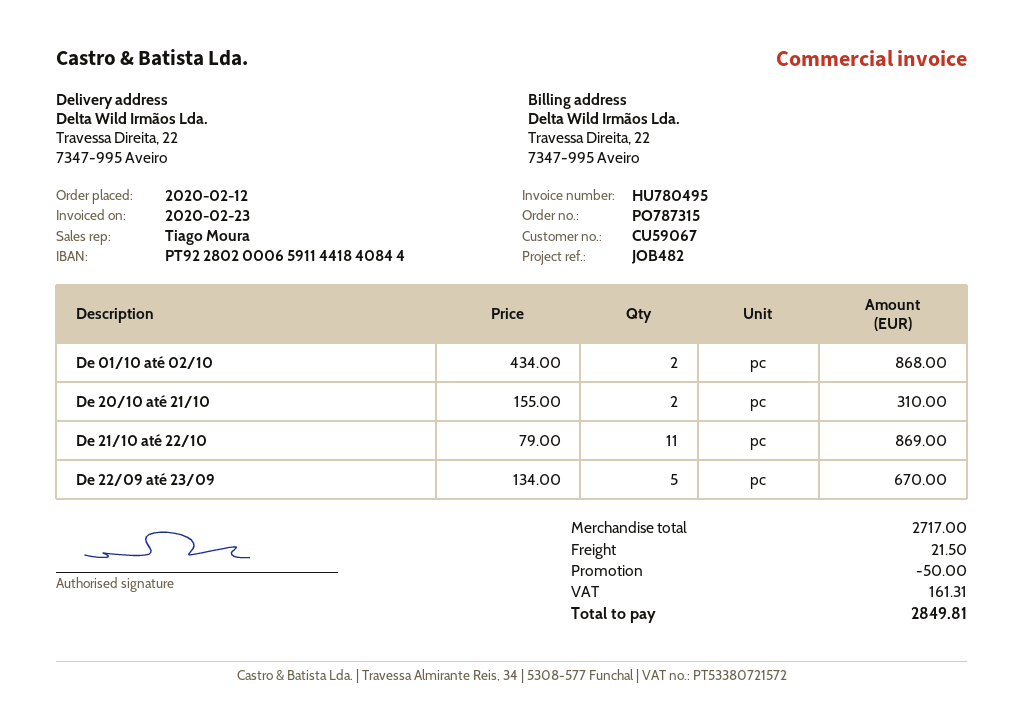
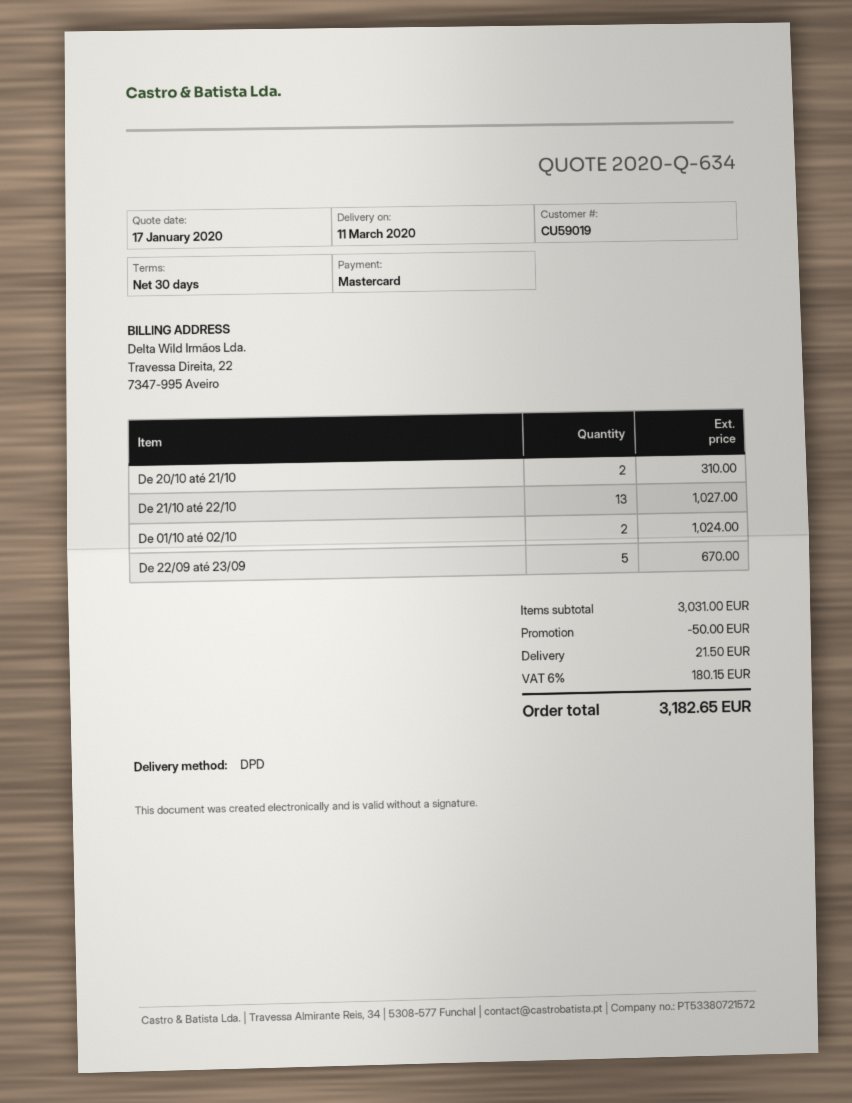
customer number: CU59067 -> CU59019
De 01/10 até 02/10: 2 for 868.00 -> 2 for 1024.00
De 21/10 até 22/10: 11 for 869.00 -> 13 for 1027.00
subtotal: 2717.00 -> 3031.00
tax: 161.31 -> 180.15
total: 2849.81 -> 3182.65

